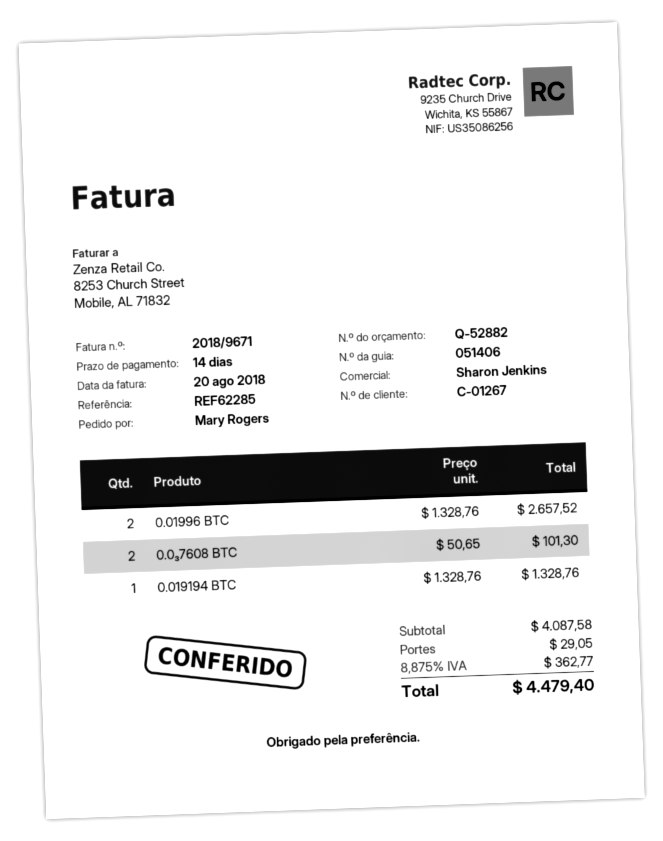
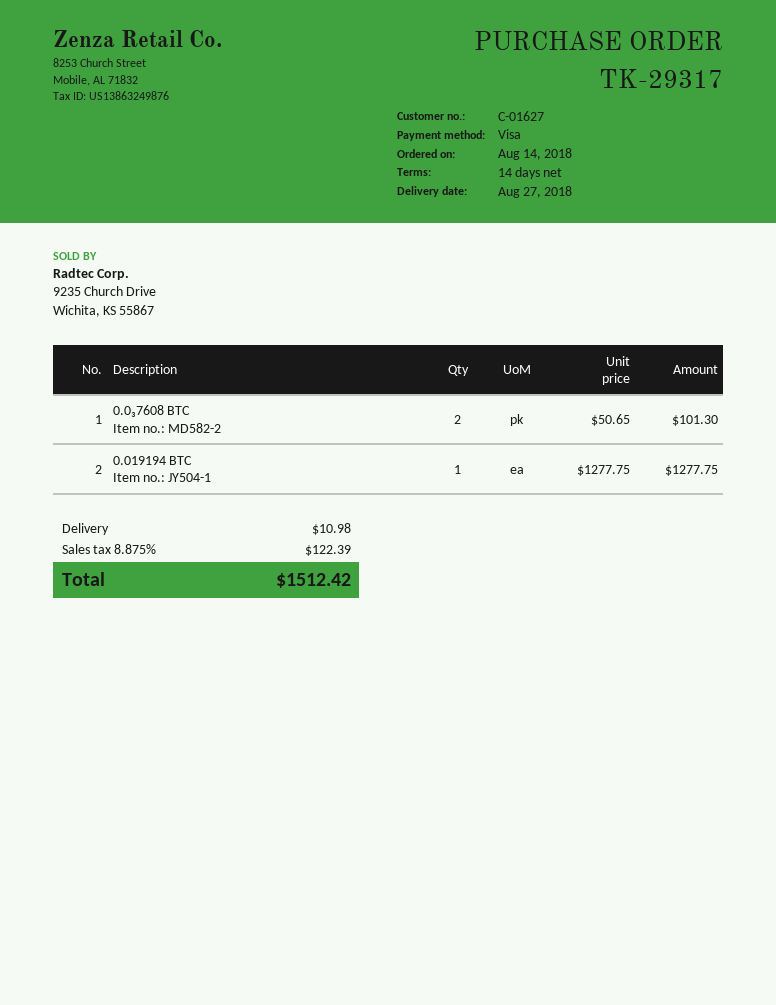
customer number: C-01267 -> C-01627
0.01996 BTC: 2 x 1328.76 = 2657.52 -> none
0.019194 BTC: 1 x 1328.76 = 1328.76 -> 1 x 1277.75 = 1277.75
shipping: 29.05 -> 10.98
tax: 8.875% = 362.77 -> 8.875% = 122.39
total: 4479.40 -> 1512.42

